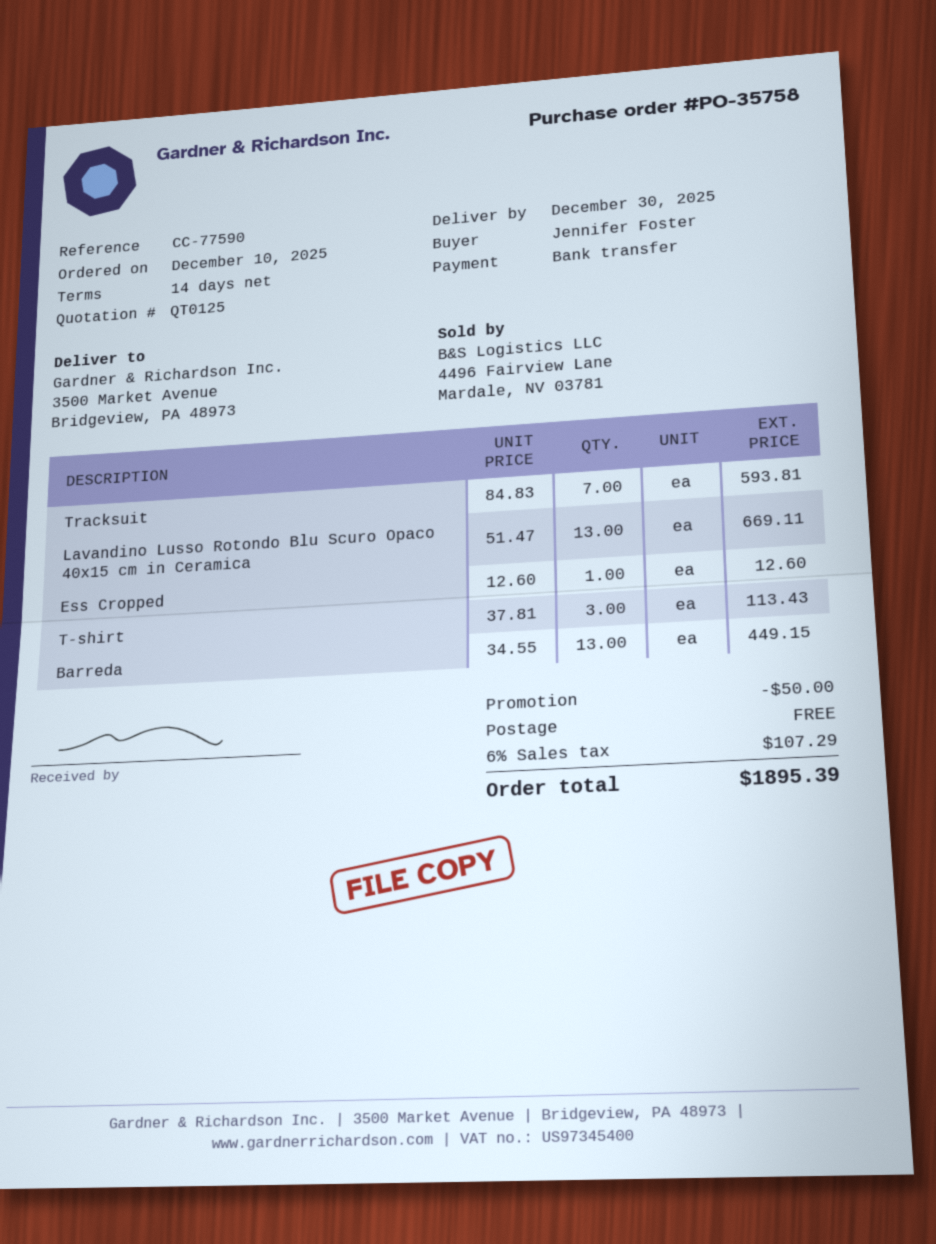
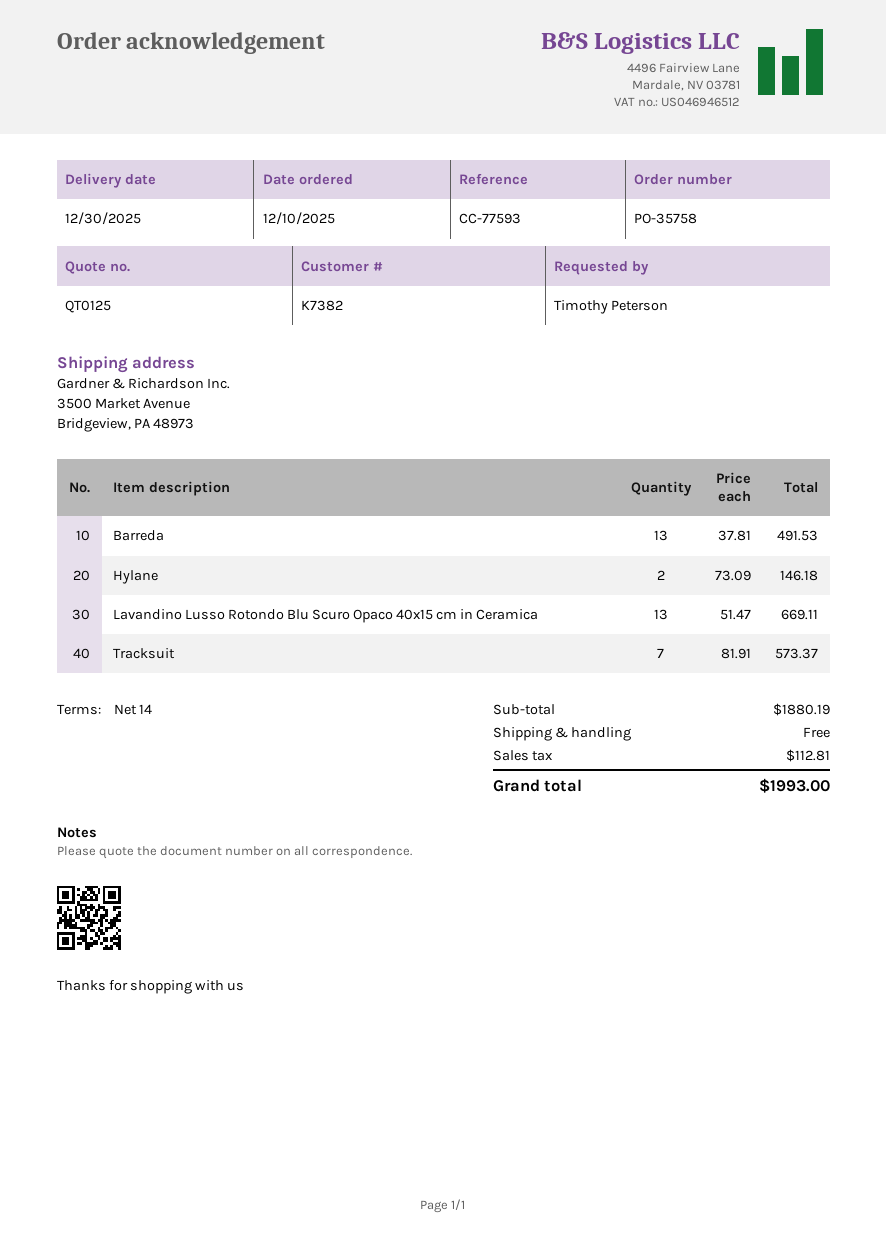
reference: CC-77590 -> CC-77593
ordered by: Jennifer Foster -> Timothy Peterson
Tracksuit: 7 x 84.83 = 593.81 -> 7 x 81.91 = 573.37
Ess Cropped: 1 x 12.60 = 12.60 -> none
T-shirt: 3 x 37.81 = 113.43 -> none
Barreda: 13 x 34.55 = 449.15 -> 13 x 37.81 = 491.53
Hylane: none -> 2 x 73.09 = 146.18
discount: 50.00 -> none
tax: 107.29 -> 112.81
total: 1895.39 -> 1993.00

